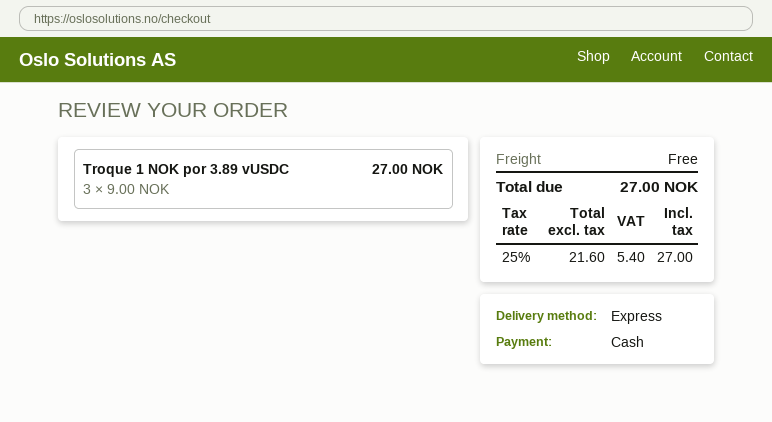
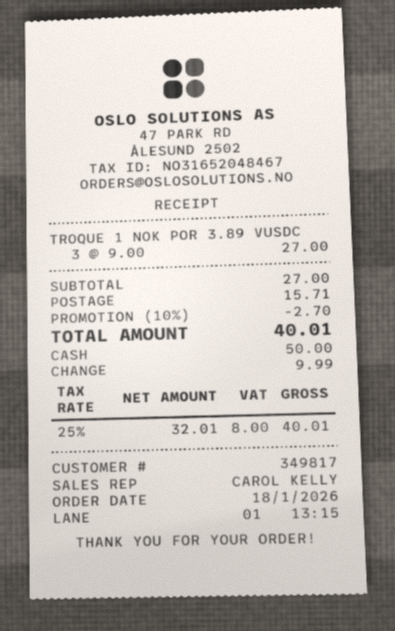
discount: none -> 10% = 2.70
shipping: 0.00 -> 15.71
net: 21.60 -> 32.01
tax: 25% = 5.40 -> 25% = 8.00
total: 27.00 -> 40.01

